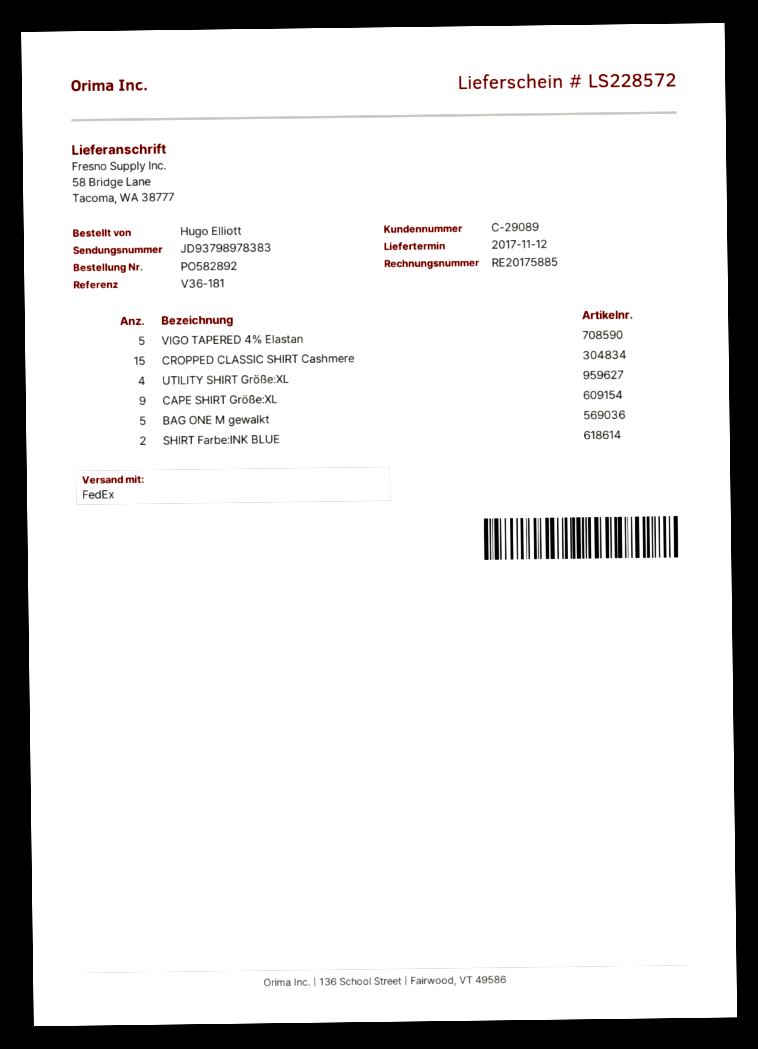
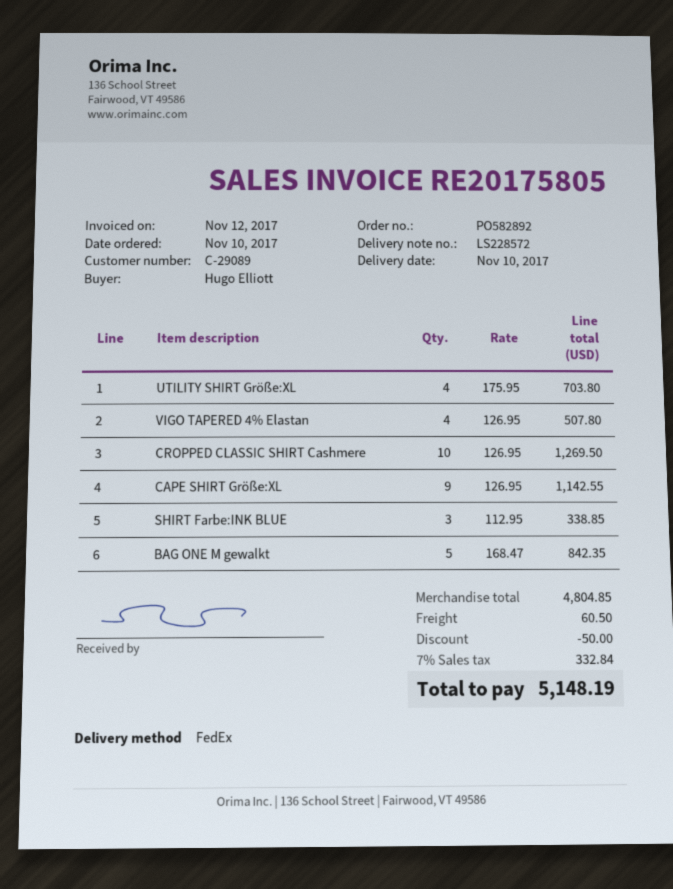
delivery date: 2017-11-12 -> 2017-11-10
invoice number: RE20175885 -> RE20175805
VIGO TAPERED 4% Elastan: 5 -> 4
CROPPED CLASSIC SHIRT Cashmere: 15 -> 10
SHIRT Farbe:INK BLUE: 2 -> 3

